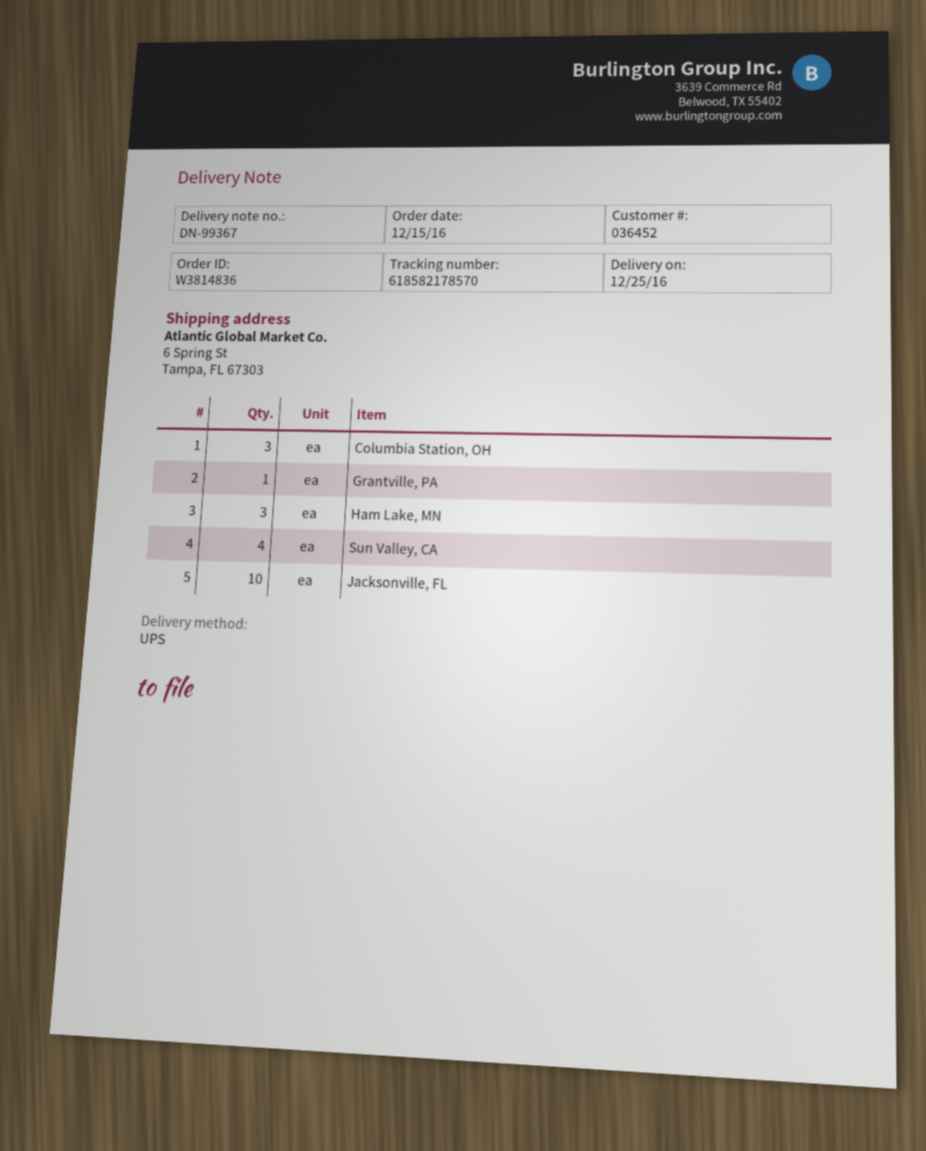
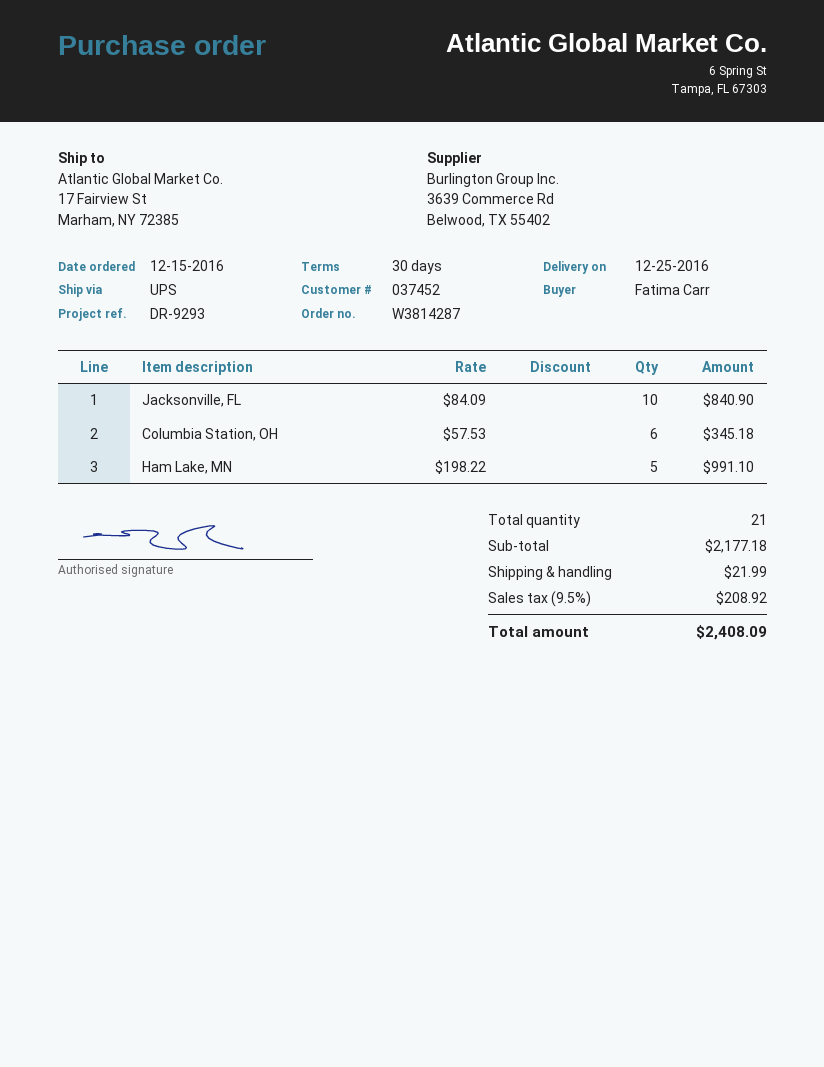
order number: W3814836 -> W3814287
customer number: 036452 -> 037452
ship to: 6 Spring St, Tampa, FL 67303 -> 17 Fairview St, Marham, NY 72385
Columbia Station, OH: 3 -> 6
Grantville, PA: 1 -> none
Ham Lake, MN: 3 -> 5
Sun Valley, CA: 4 -> none

